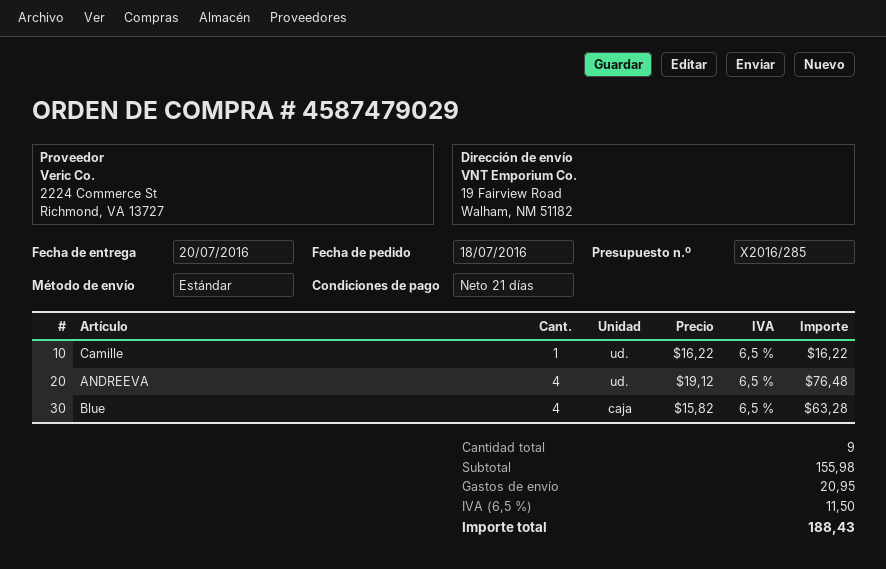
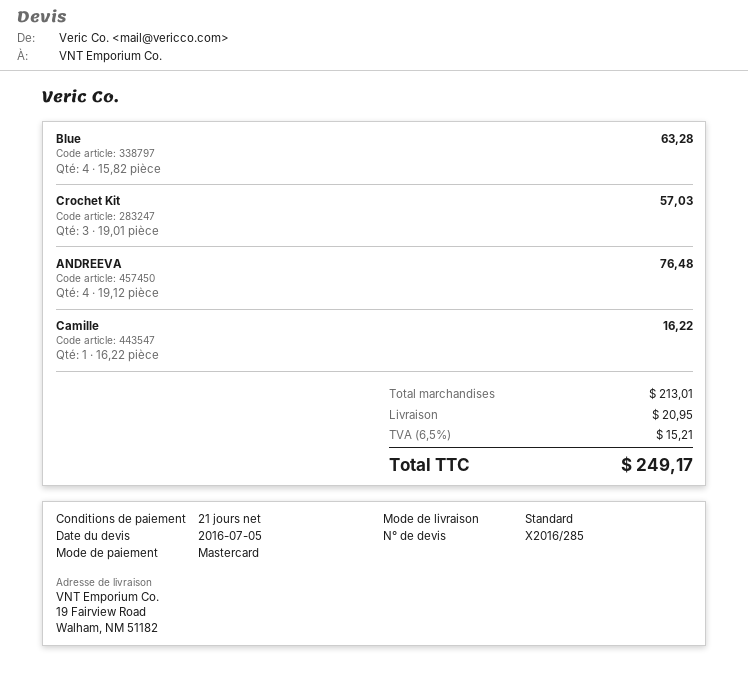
Crochet Kit: none -> 3 x 19.01 = 57.03
subtotal: 155.98 -> 213.01
tax: 6.5% = 11.50 -> 6.5% = 15.21
total: 188.43 -> 249.17

